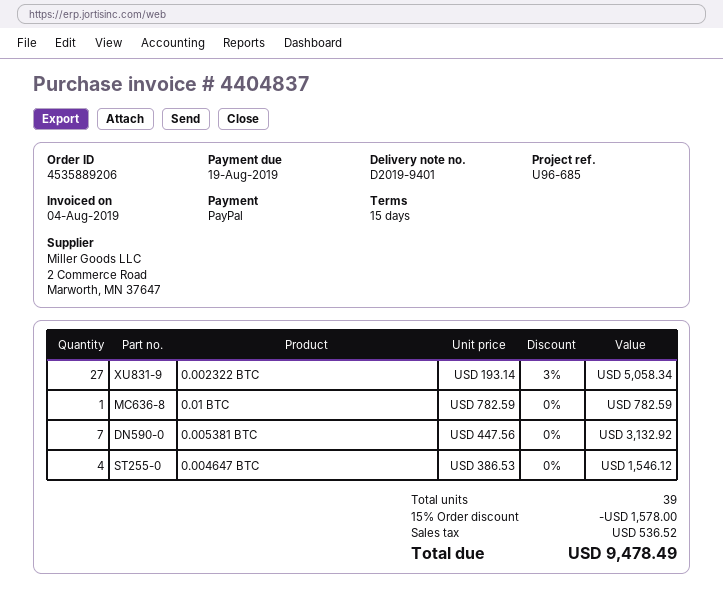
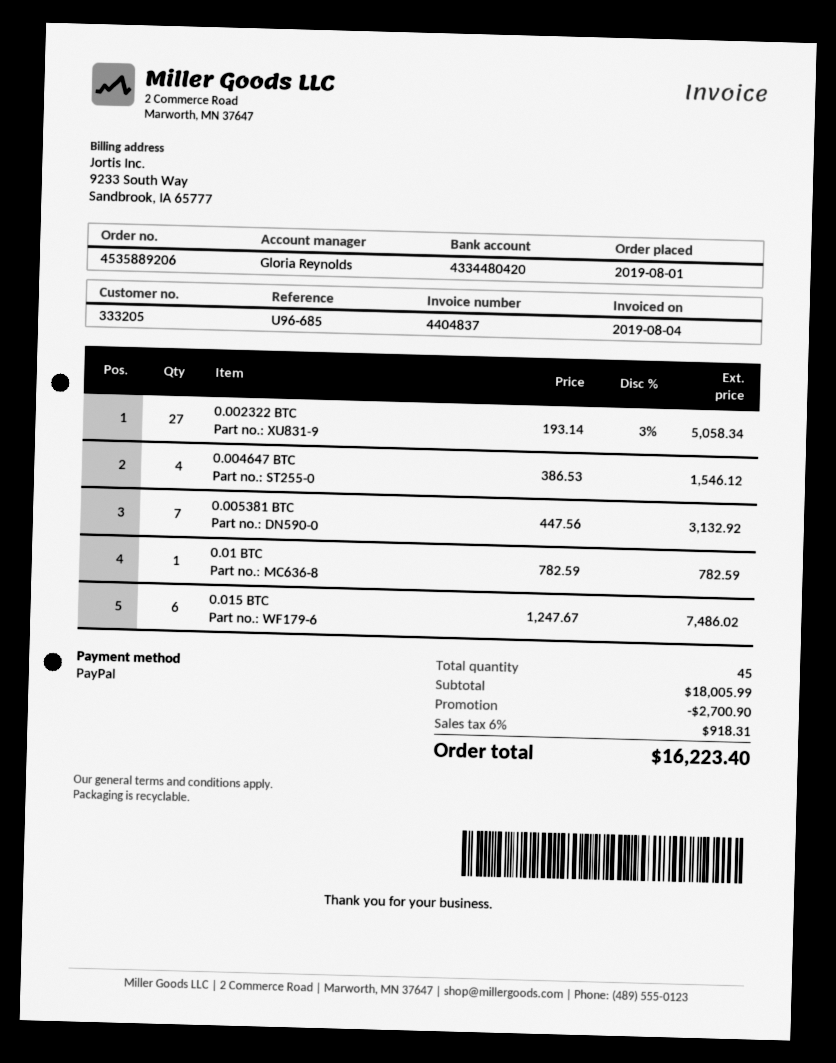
0.015 BTC: none -> 6 x 1247.67 = 7486.02
total quantity: 39 -> 45
discount: 1578.00 -> 2700.90
tax: 536.52 -> 918.31
total: 9478.49 -> 16223.40

